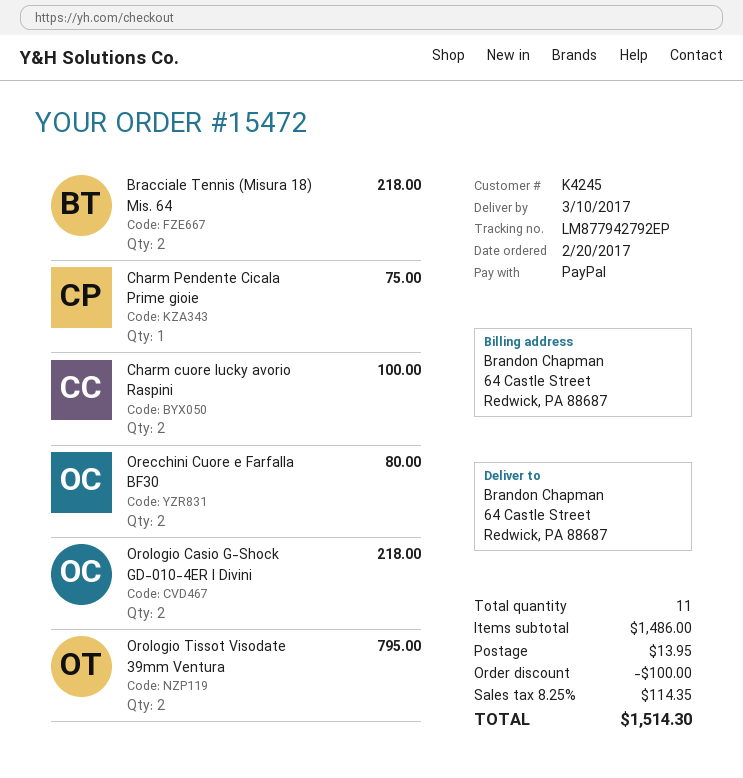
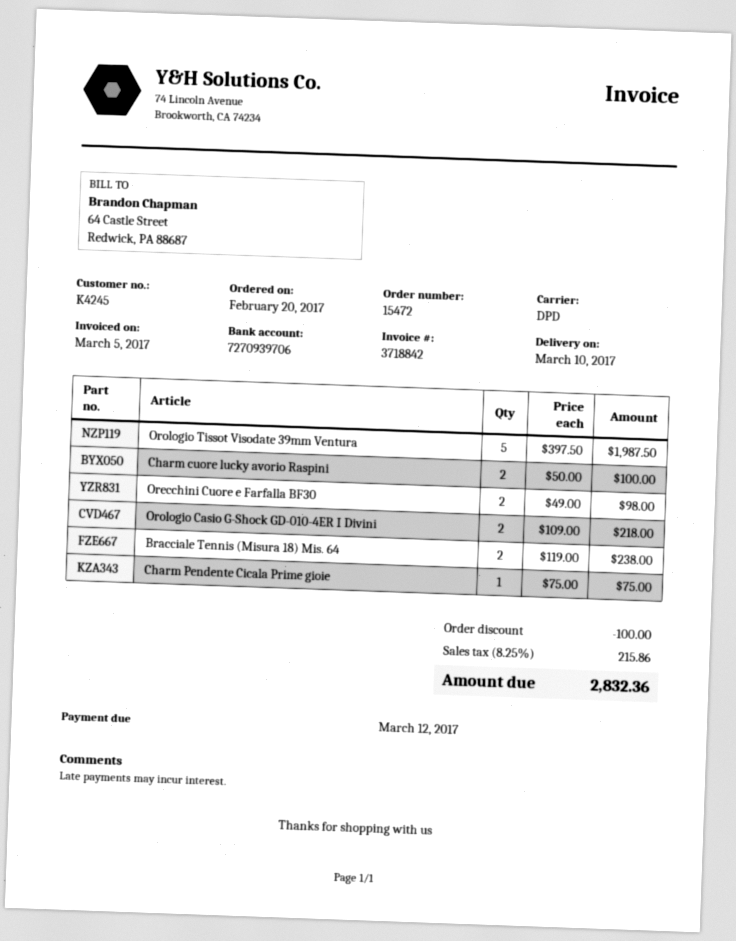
Bracciale Tennis (Misura 18) Mis. 64: 2 for 218.00 -> 2 for 238.00
Orecchini Cuore e Farfalla BF30: 2 for 80.00 -> 2 for 98.00
Orologio Tissot Visodate 39mm Ventura: 2 for 795.00 -> 5 for 1987.50
shipping: 13.95 -> none
tax: 8.25% = 114.35 -> 8.25% = 215.86
total: 1514.30 -> 2832.36

